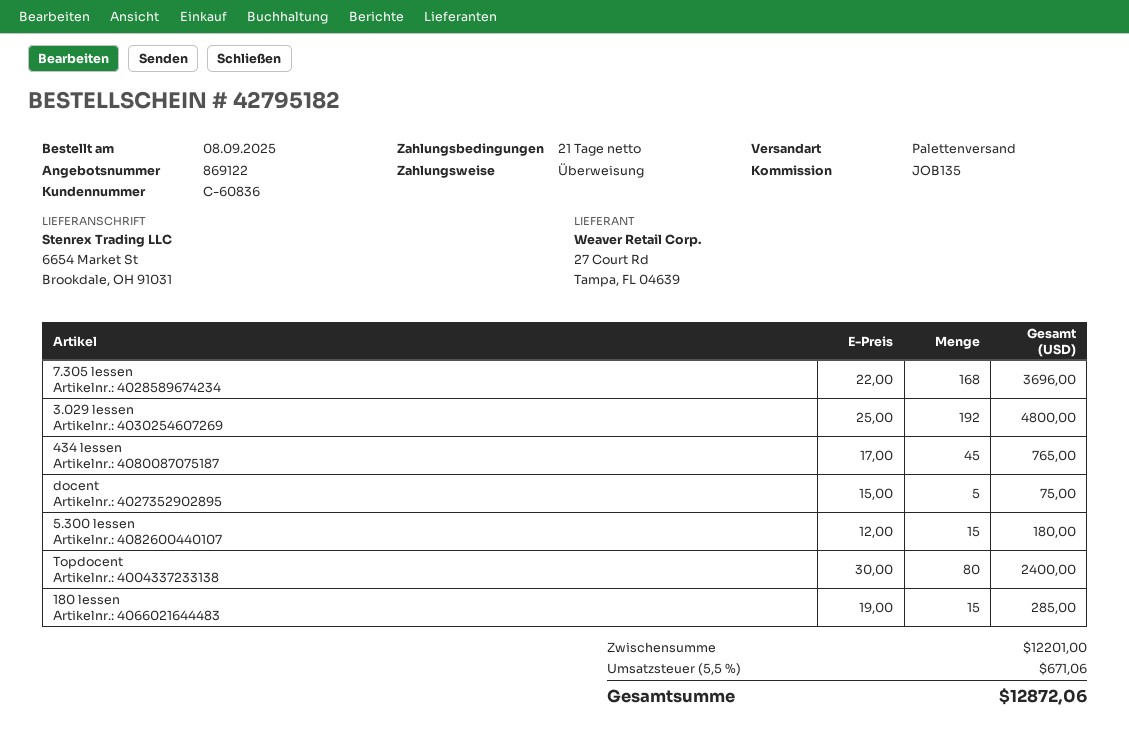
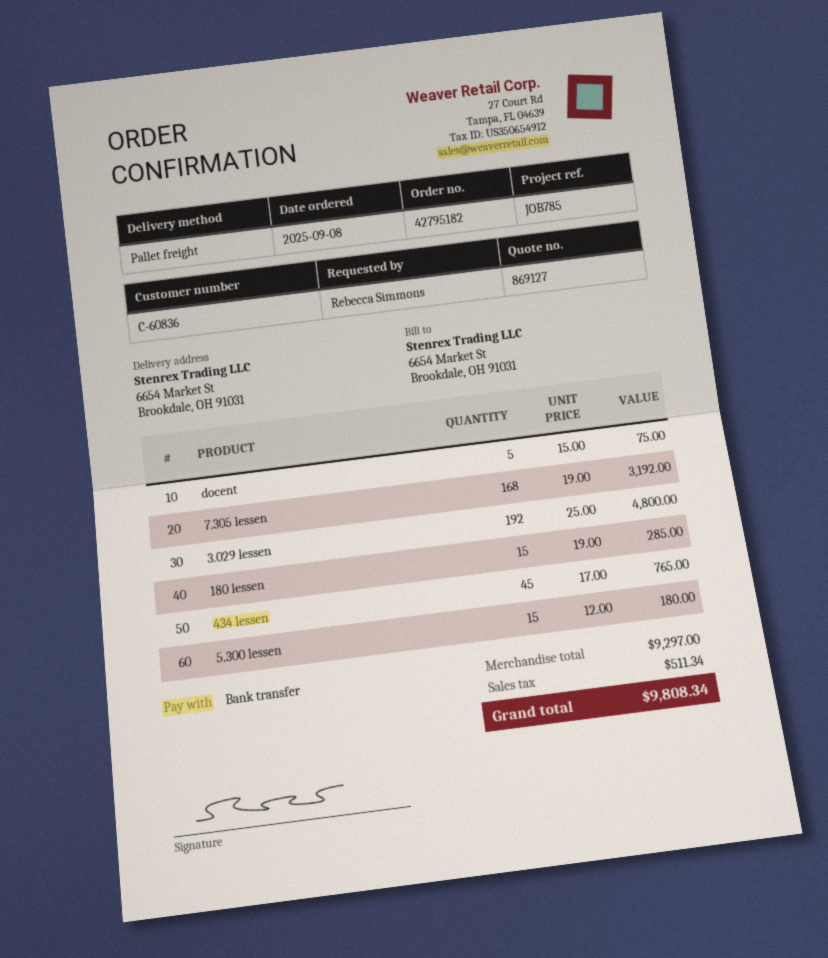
quote number: 869122 -> 869127
reference: JOB135 -> JOB785
7.305 lessen: 168 x 22.00 = 3696.00 -> 168 x 19.00 = 3192.00
Topdocent: 80 x 30.00 = 2400.00 -> none
subtotal: 12201.00 -> 9297.00
tax: 671.06 -> 511.34
total: 12872.06 -> 9808.34

